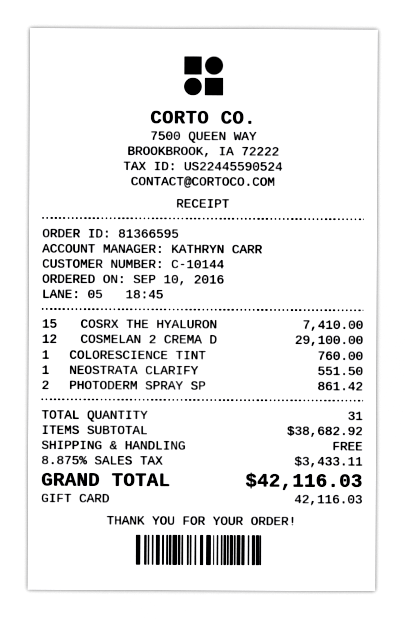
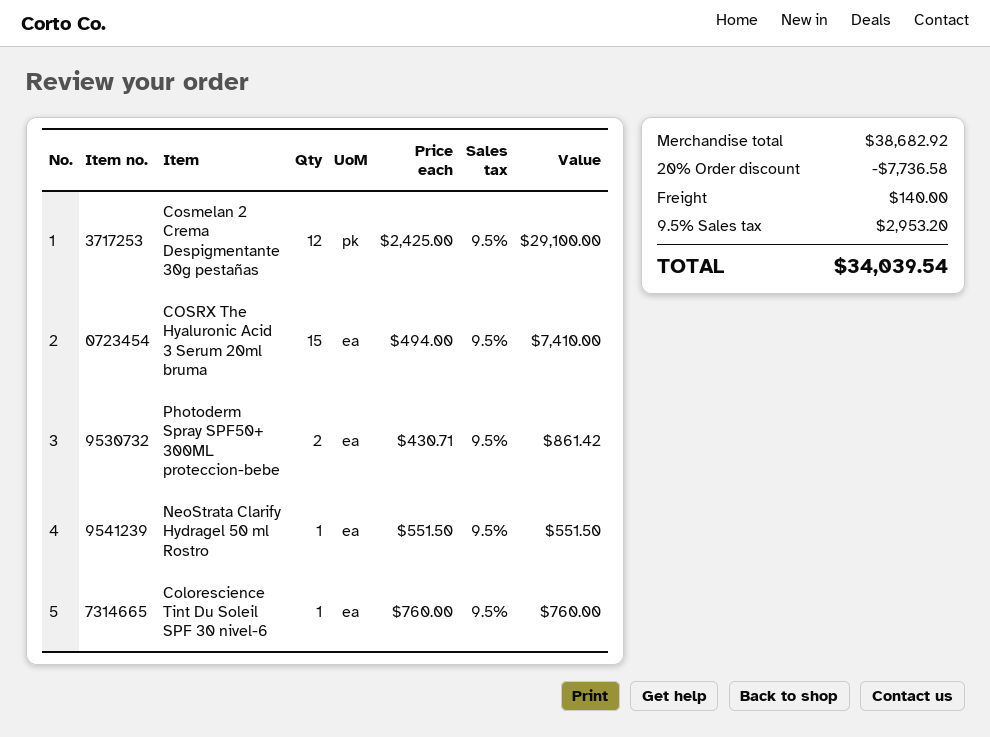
discount: none -> 20% = 7736.58
shipping: 0.00 -> 140.00
tax: 8.875% = 3433.11 -> 9.5% = 2953.20
total: 42116.03 -> 34039.54

